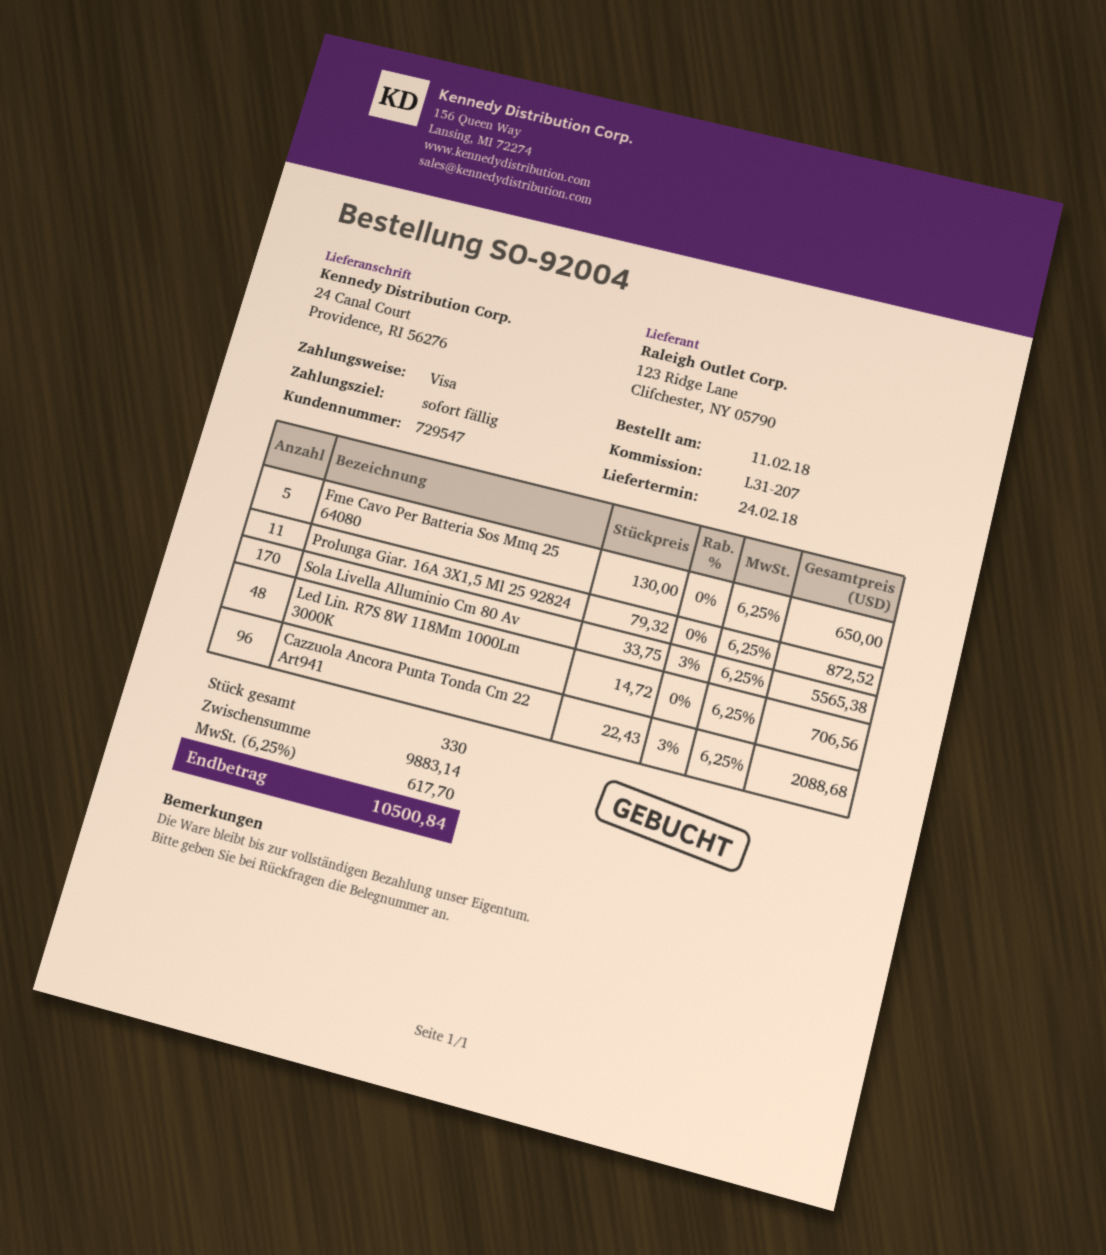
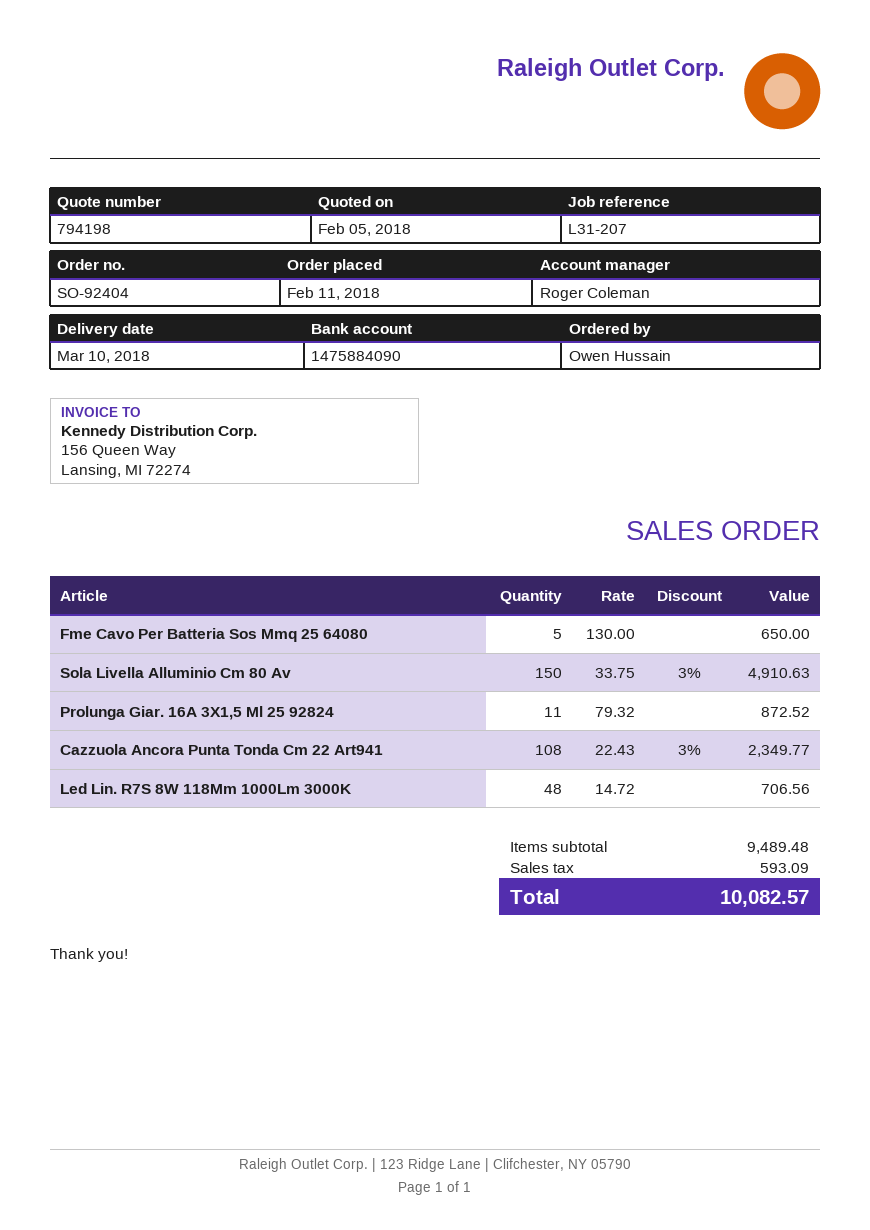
order number: SO-92004 -> SO-92404
delivery date: 2018-02-24 -> 2018-03-10
Sola Livella Alluminio Cm 80 Av: 170 x 33.75 - 3% = 5565.38 -> 150 x 33.75 - 3% = 4910.63
Cazzuola Ancora Punta Tonda Cm 22 Art941: 96 x 22.43 - 3% = 2088.68 -> 108 x 22.43 - 3% = 2349.77
subtotal: 9883.14 -> 9489.48
tax: 617.70 -> 593.09
total: 10500.84 -> 10082.57

